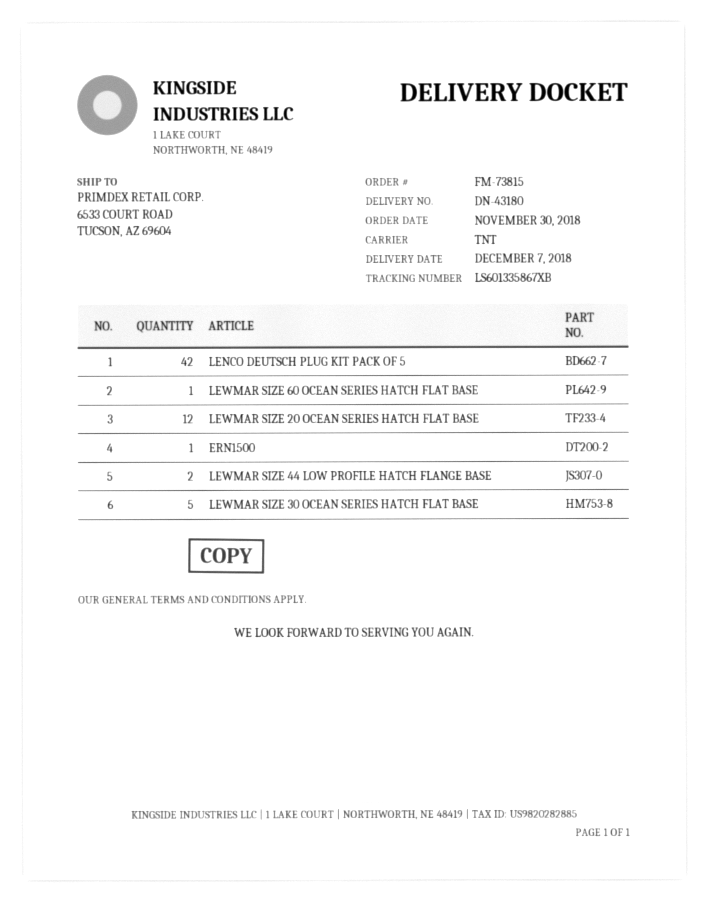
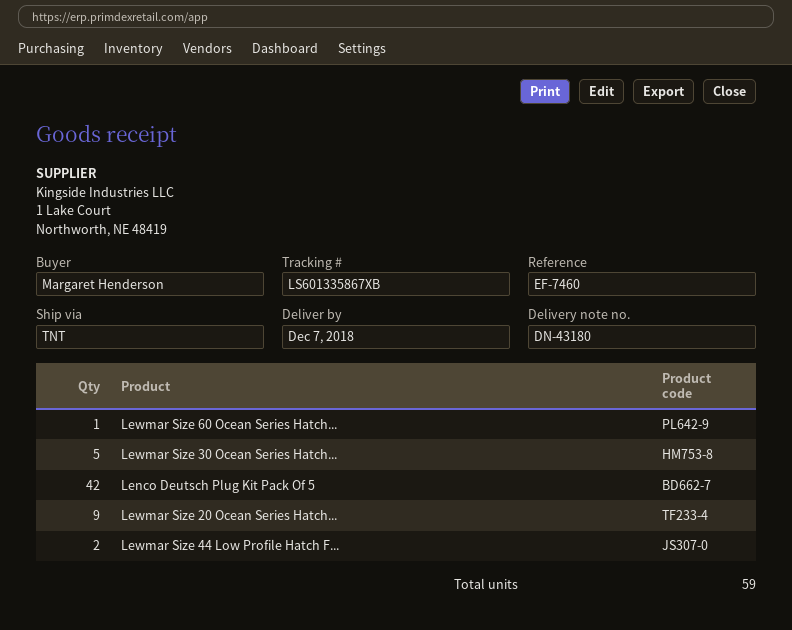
LEWMAR SIZE 20 OCEAN SERIES HATCH FLAT BASE: 12 -> 9
ERN1500: 1 -> none

